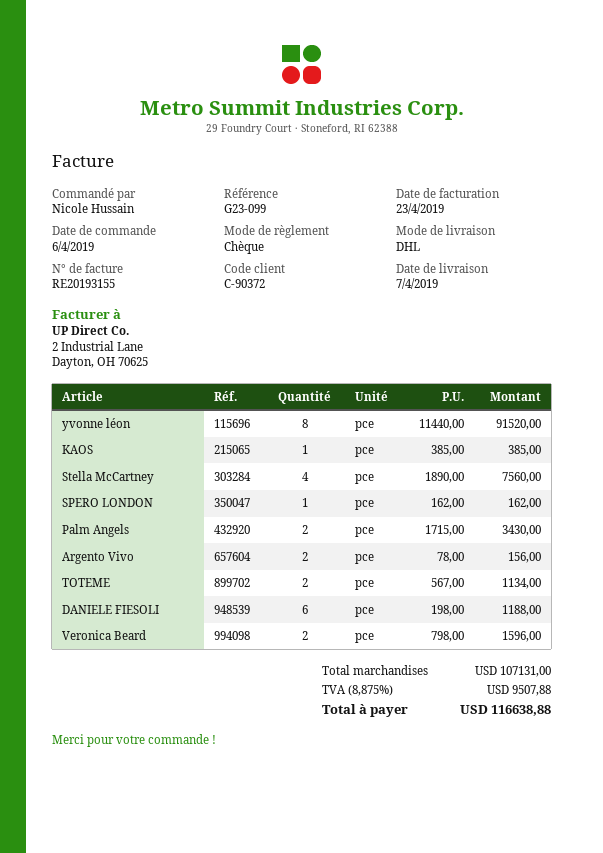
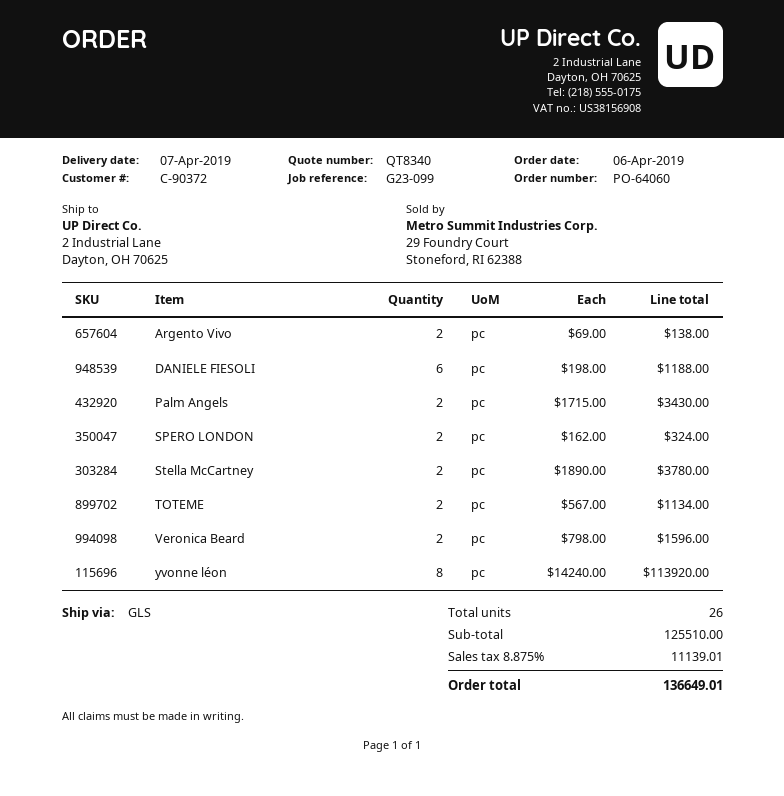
shipping method: DHL -> GLS
yvonne léon: 8 x 11440.00 = 91520.00 -> 8 x 14240.00 = 113920.00
KAOS: 1 x 385.00 = 385.00 -> none
Stella McCartney: 4 x 1890.00 = 7560.00 -> 2 x 1890.00 = 3780.00
SPERO LONDON: 1 x 162.00 = 162.00 -> 2 x 162.00 = 324.00
Argento Vivo: 2 x 78.00 = 156.00 -> 2 x 69.00 = 138.00
subtotal: 107131.00 -> 125510.00
tax: 8.875% = 9507.88 -> 8.875% = 11139.01
total: 116638.88 -> 136649.01

